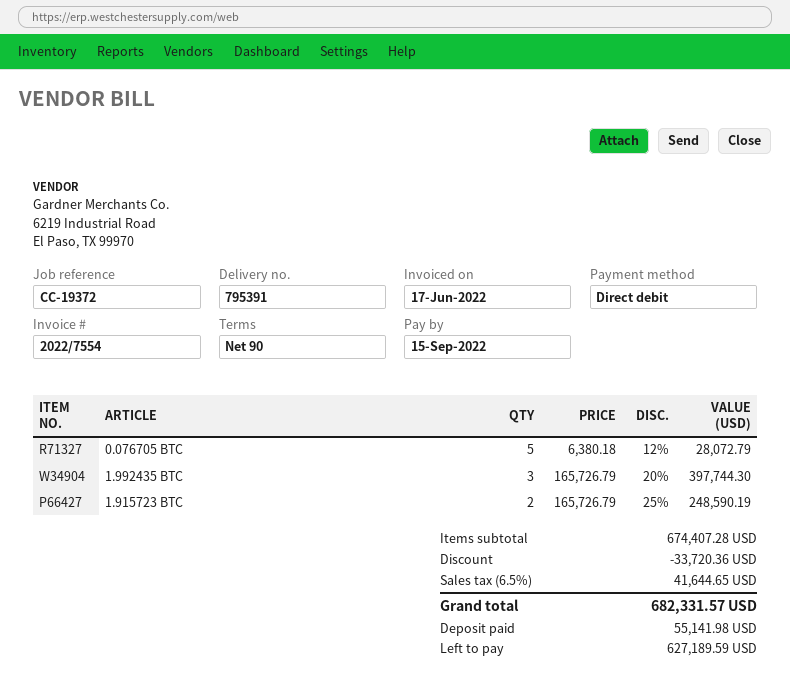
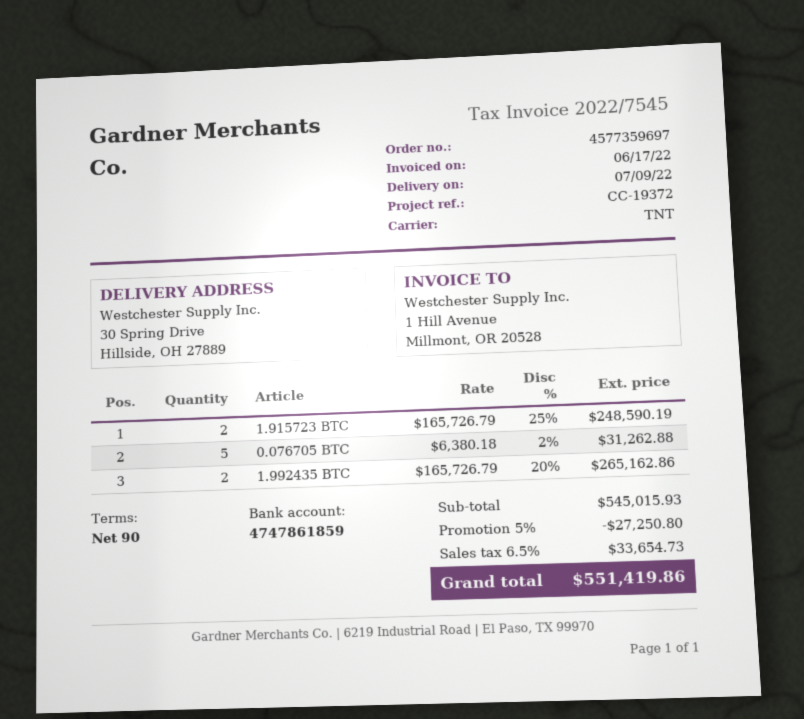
invoice number: 2022/7554 -> 2022/7545
0.076705 BTC: 5 x 6380.18 - 12% = 28072.79 -> 5 x 6380.18 - 2% = 31262.88
1.992435 BTC: 3 x 165726.79 - 20% = 397744.30 -> 2 x 165726.79 - 20% = 265162.86
subtotal: 674407.28 -> 545015.93
discount: 33720.36 -> 27250.80
tax: 6.5% = 41644.65 -> 6.5% = 33654.73
total: 682331.57 -> 551419.86

